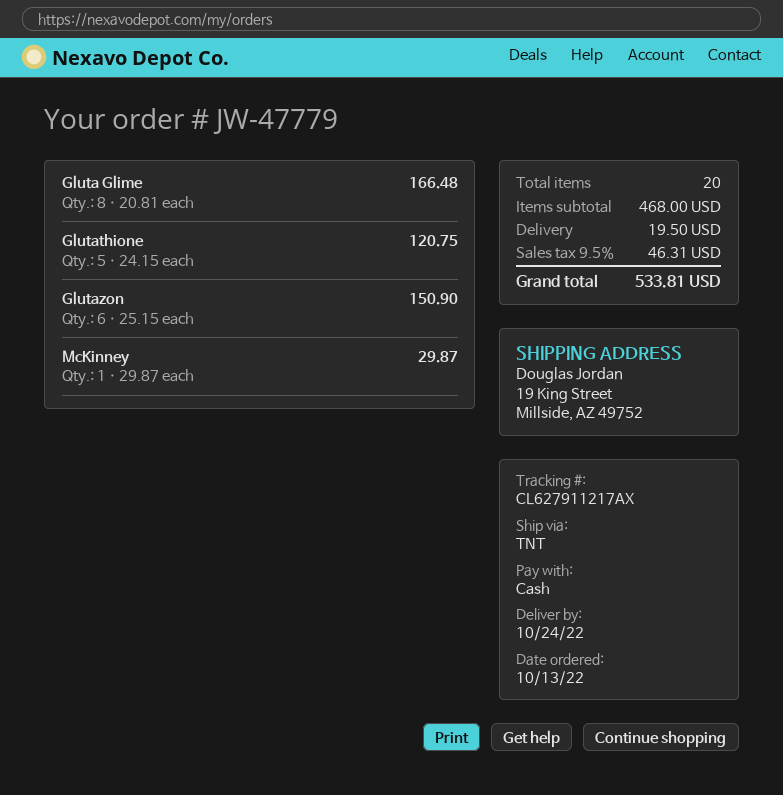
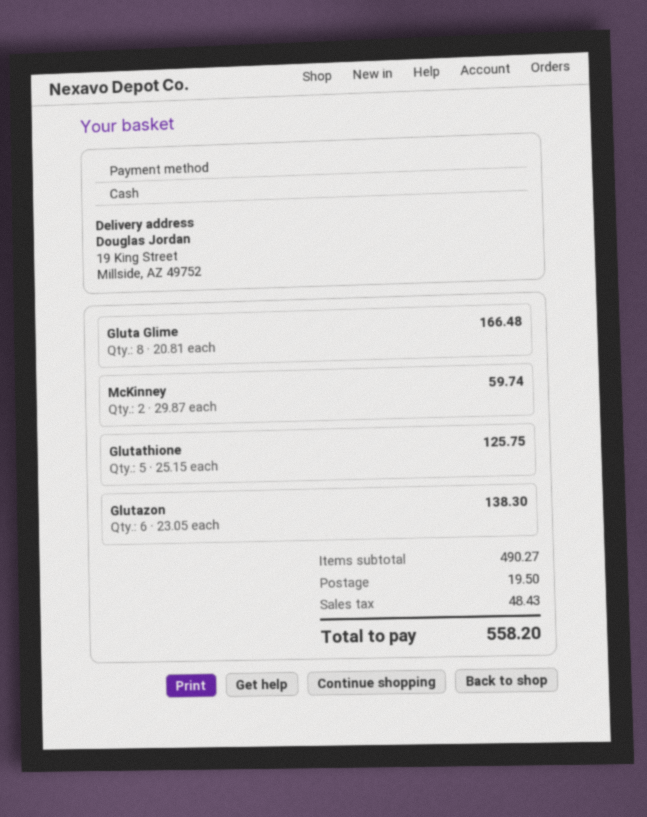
Glutathione: 5 x 24.15 = 120.75 -> 5 x 25.15 = 125.75
Glutazon: 6 x 25.15 = 150.90 -> 6 x 23.05 = 138.30
McKinney: 1 x 29.87 = 29.87 -> 2 x 29.87 = 59.74
subtotal: 468.00 -> 490.27
tax: 46.31 -> 48.43
total: 533.81 -> 558.20

